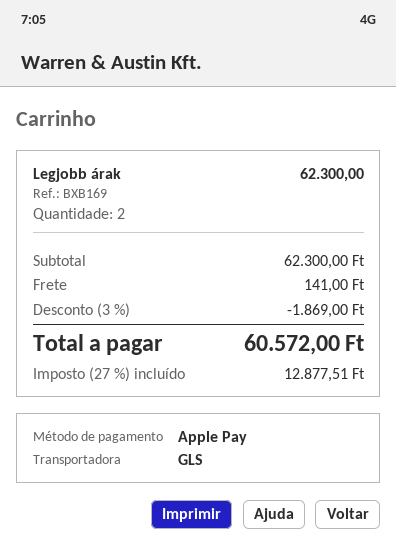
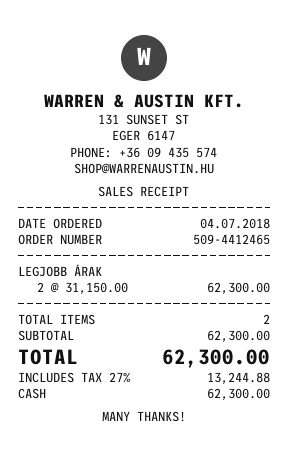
payment method: Apple Pay -> cash
discount: 3% = 1869.00 -> none
shipping: 141.00 -> none
tax: 27% = 12877.51 -> 27% = 13244.88
total: 60572.00 -> 62300.00

